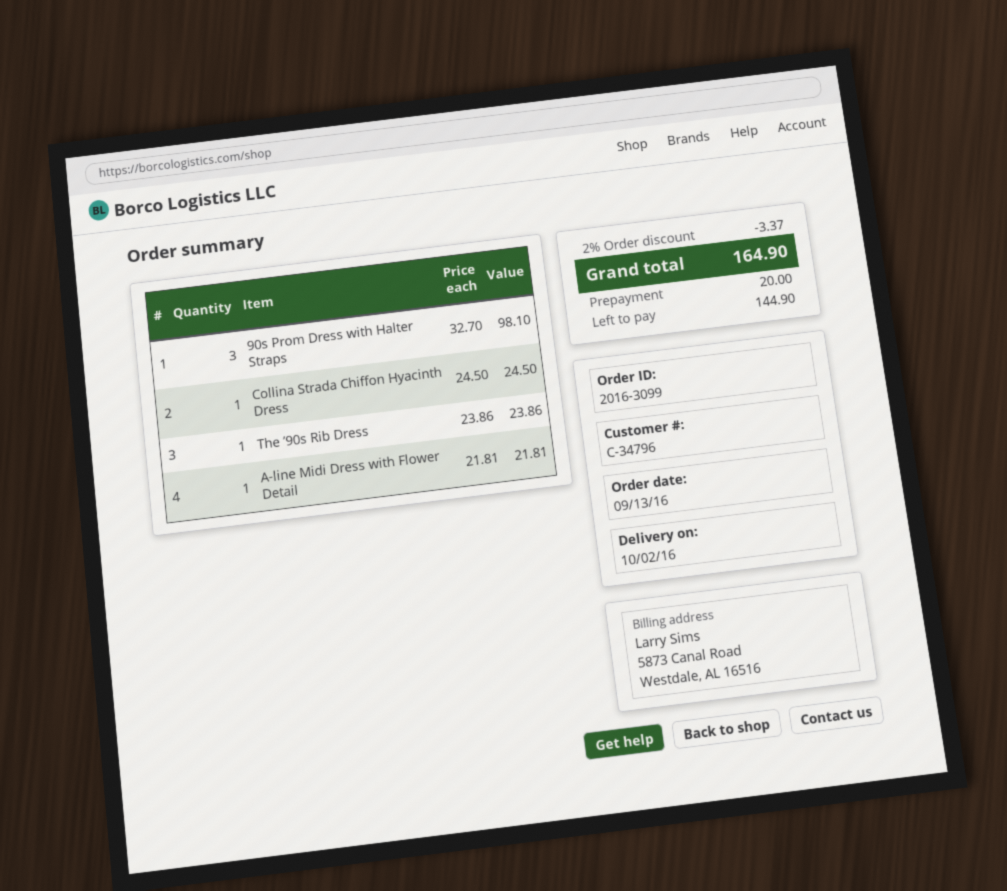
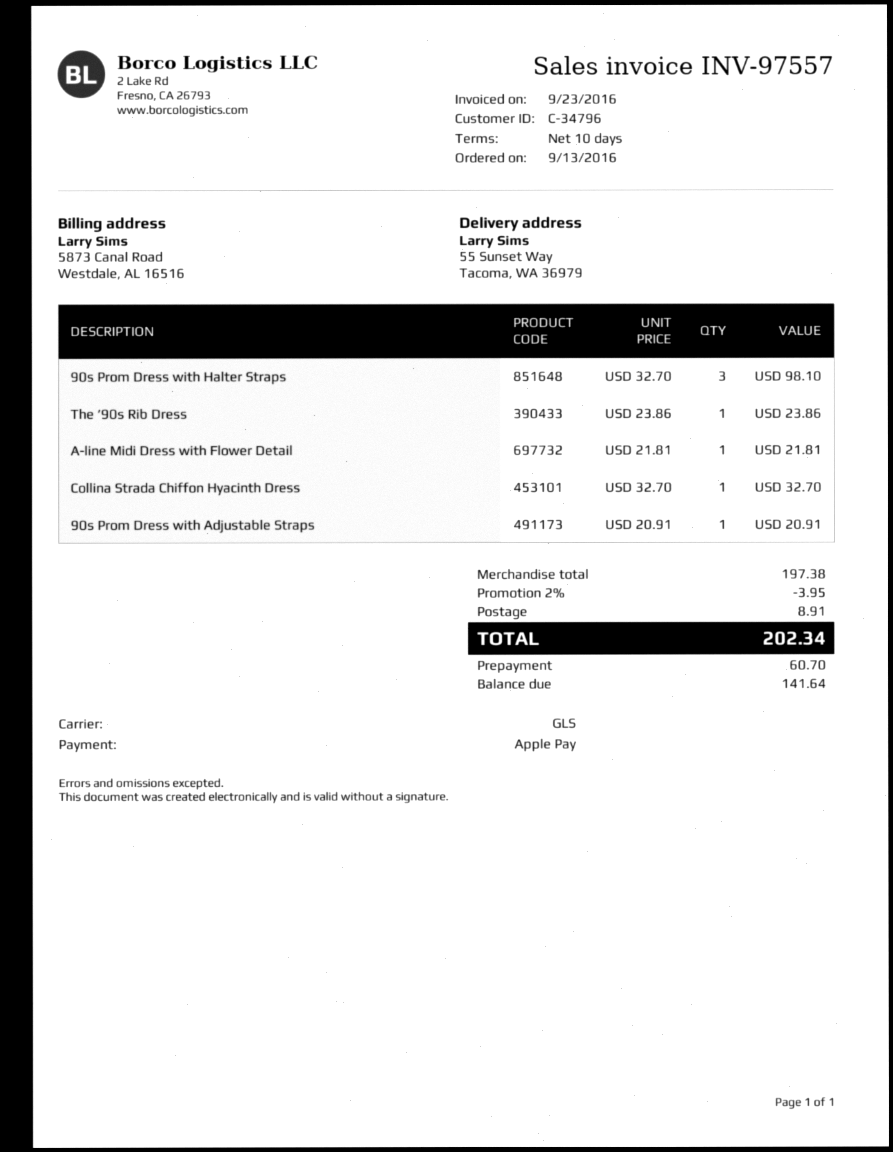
Collina Strada Chiffon Hyacinth Dress: 1 x 24.50 = 24.50 -> 1 x 32.70 = 32.70
90s Prom Dress with Adjustable Straps: none -> 1 x 20.91 = 20.91
discount: 2% = 3.37 -> 2% = 3.95
shipping: none -> 8.91
total: 164.90 -> 202.34
deposit: 20.00 -> 60.70
balance: 144.90 -> 141.64

